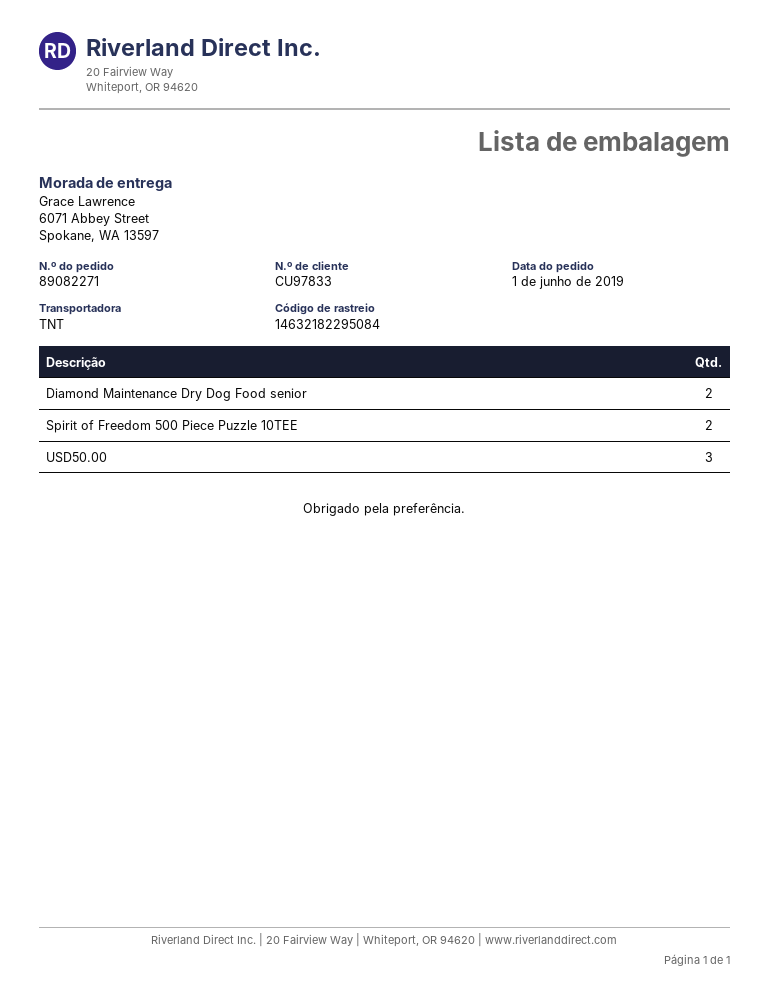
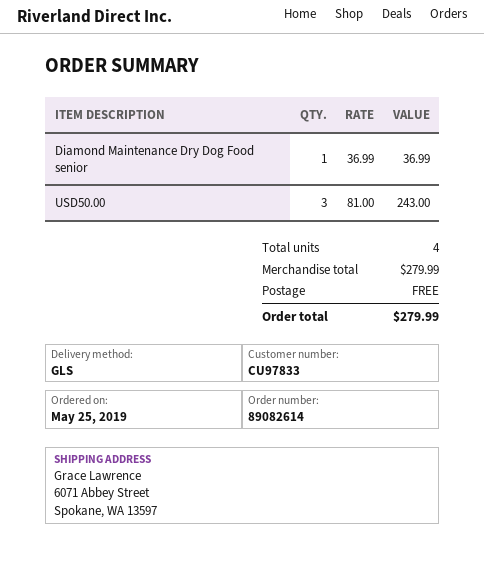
order number: 89082271 -> 89082614
order date: 2019-06-01 -> 2019-05-25
shipping method: TNT -> GLS
Diamond Maintenance Dry Dog Food senior: 2 -> 1
Spirit of Freedom 500 Piece Puzzle 10TEE: 2 -> none

